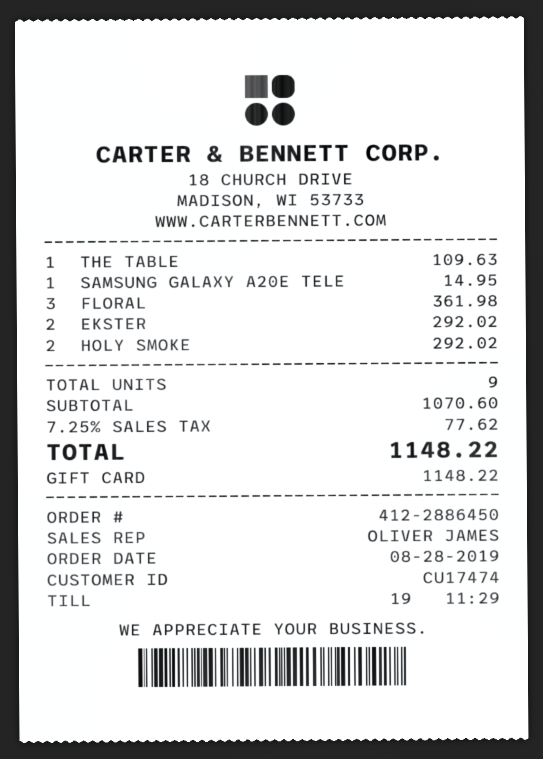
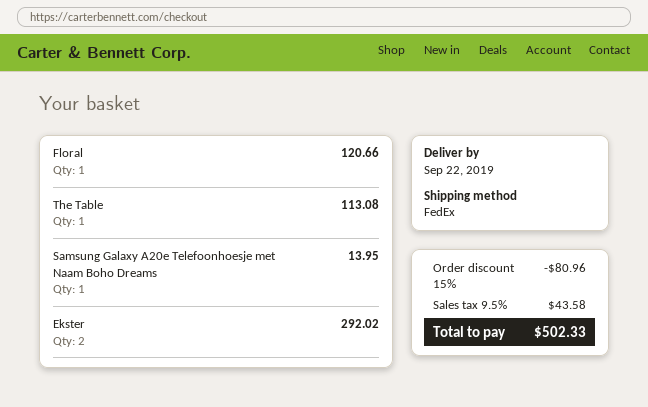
THE TABLE: 1 for 109.63 -> 1 for 113.08
SAMSUNG GALAXY A20E TELE: 1 for 14.95 -> 1 for 13.95
FLORAL: 3 for 361.98 -> 1 for 120.66
HOLY SMOKE: 2 for 292.02 -> none
discount: none -> 15% = 80.96
tax: 7.25% = 77.62 -> 9.5% = 43.58
total: 1148.22 -> 502.33

